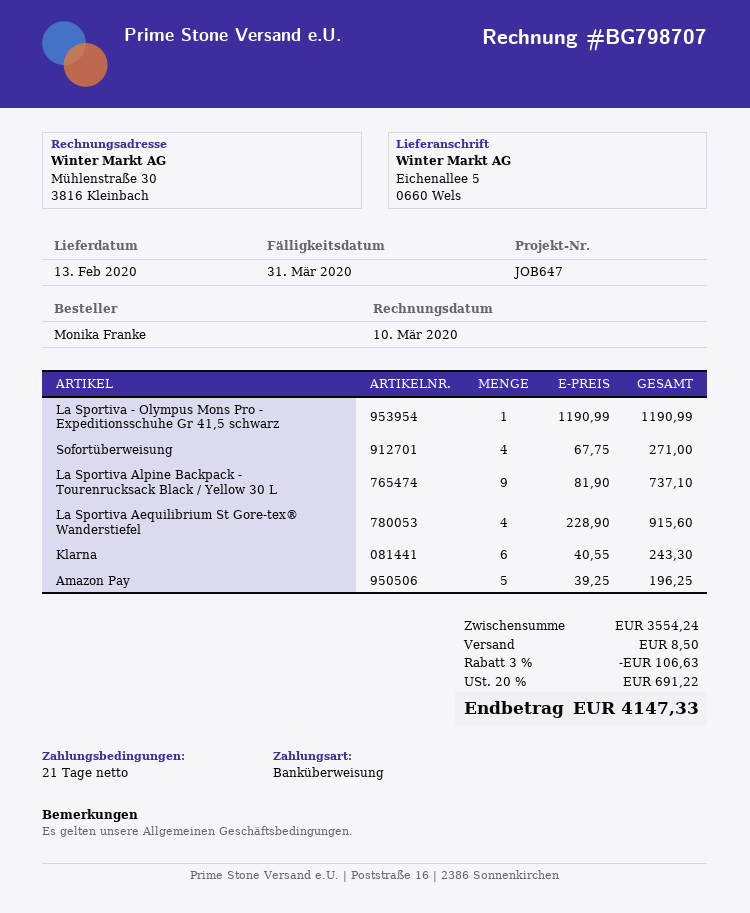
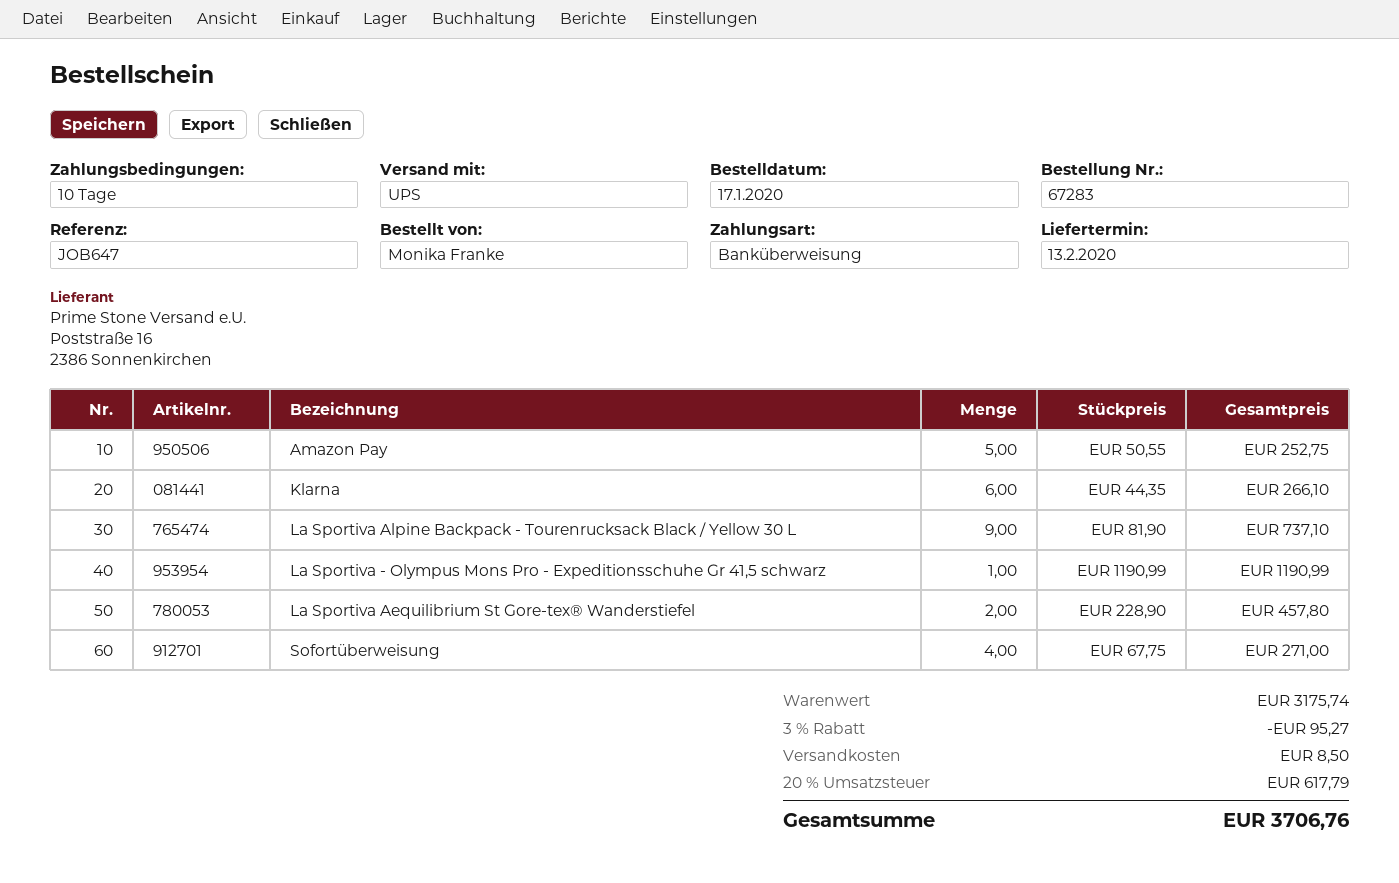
payment terms: 21 days -> 10 days
La Sportiva Aequilibrium St Gore-tex® Wanderstiefel: 4 x 228.90 = 915.60 -> 2 x 228.90 = 457.80
Klarna: 6 x 40.55 = 243.30 -> 6 x 44.35 = 266.10
Amazon Pay: 5 x 39.25 = 196.25 -> 5 x 50.55 = 252.75
subtotal: 3554.24 -> 3175.74
discount: 3% = 106.63 -> 3% = 95.27
tax: 20% = 691.22 -> 20% = 617.79
total: 4147.33 -> 3706.76

